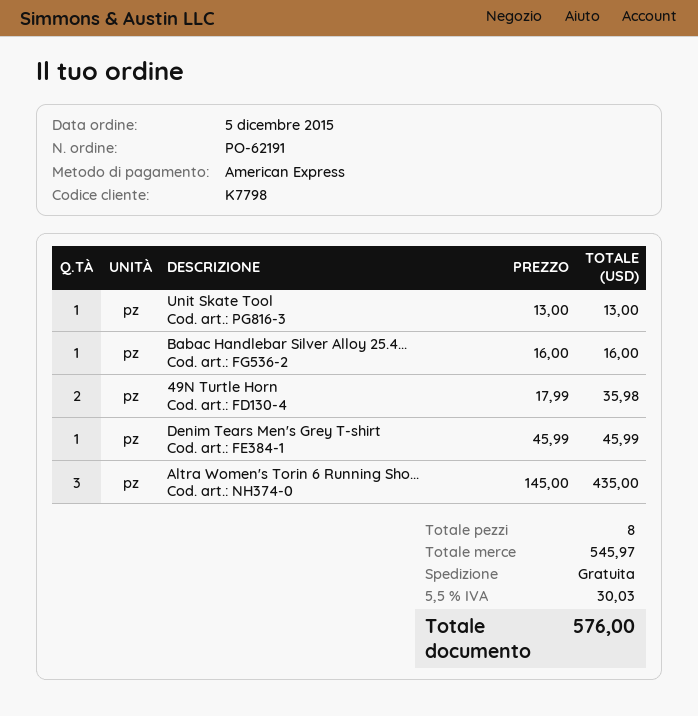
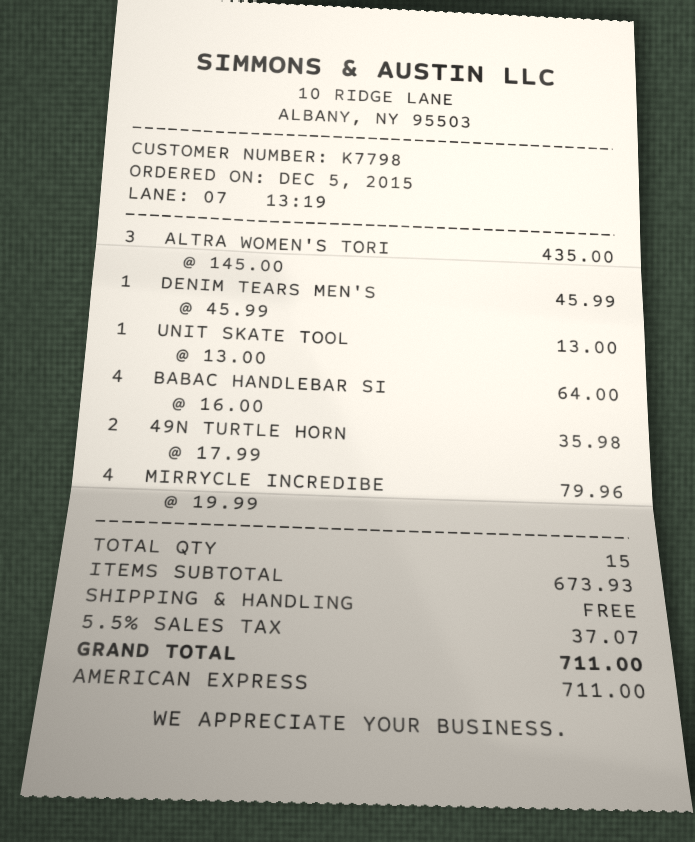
Babac Handlebar Silver Alloy 25.4...: 1 x 16.00 = 16.00 -> 4 x 16.00 = 64.00
MIRRYCLE INCREDIBE: none -> 4 x 19.99 = 79.96
total quantity: 8 -> 15
subtotal: 545.97 -> 673.93
tax: 5.5% = 30.03 -> 5.5% = 37.07
total: 576.00 -> 711.00

